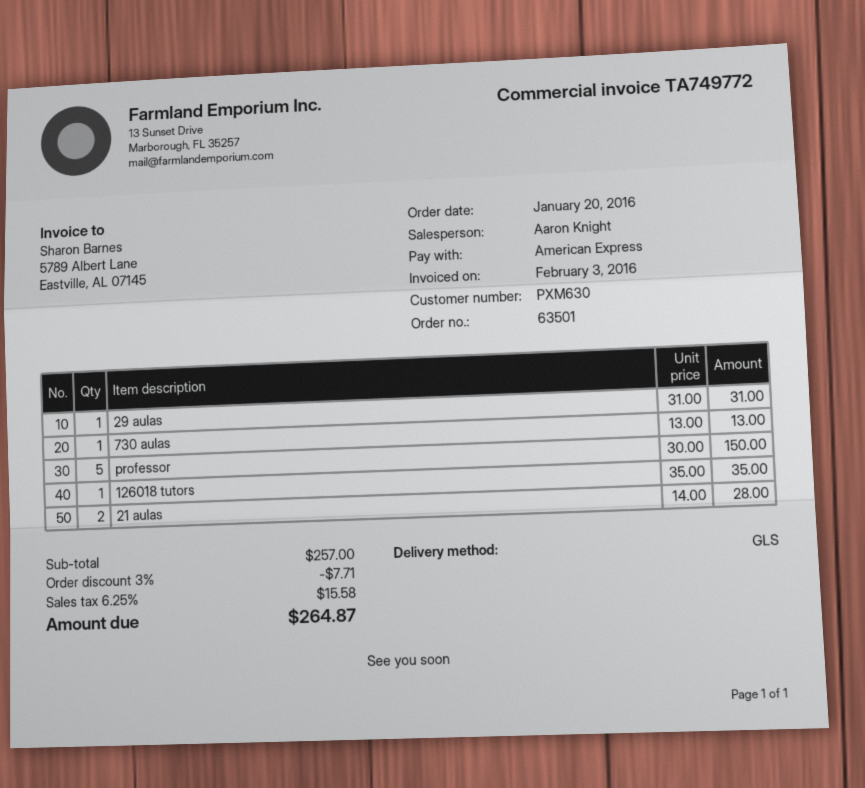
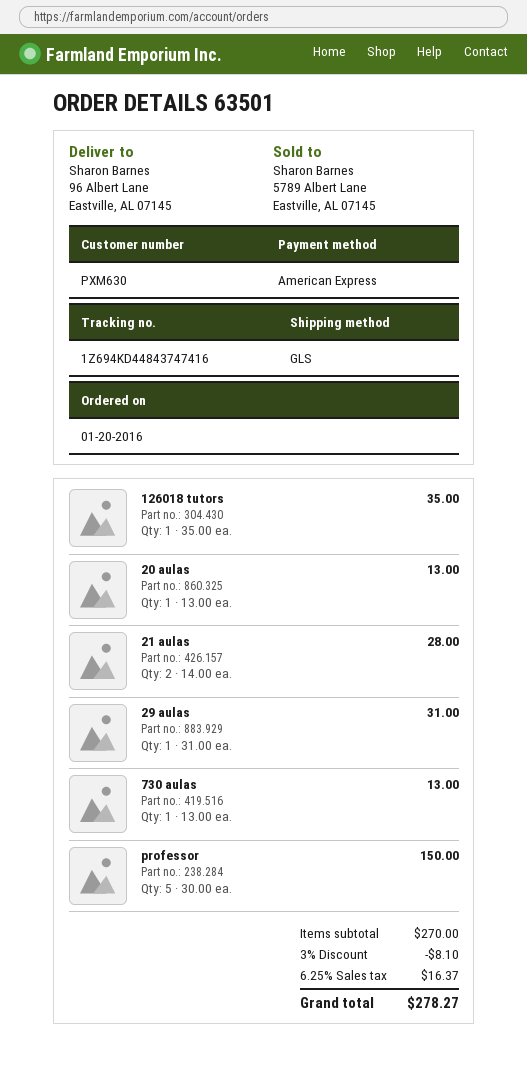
20 aulas: none -> 1 x 13.00 = 13.00
subtotal: 257.00 -> 270.00
discount: 3% = 7.71 -> 3% = 8.10
tax: 6.25% = 15.58 -> 6.25% = 16.37
total: 264.87 -> 278.27

